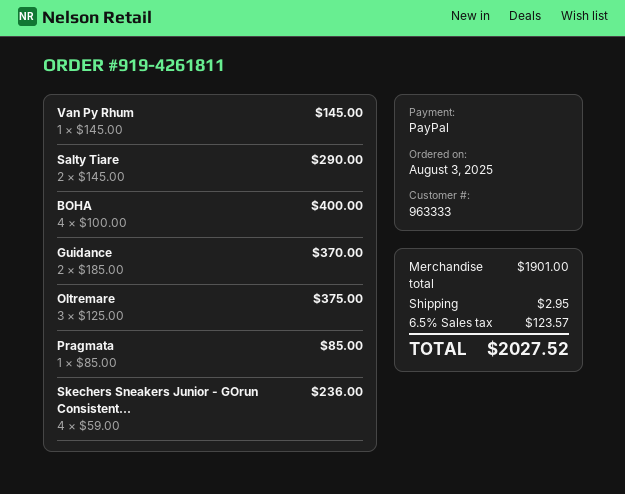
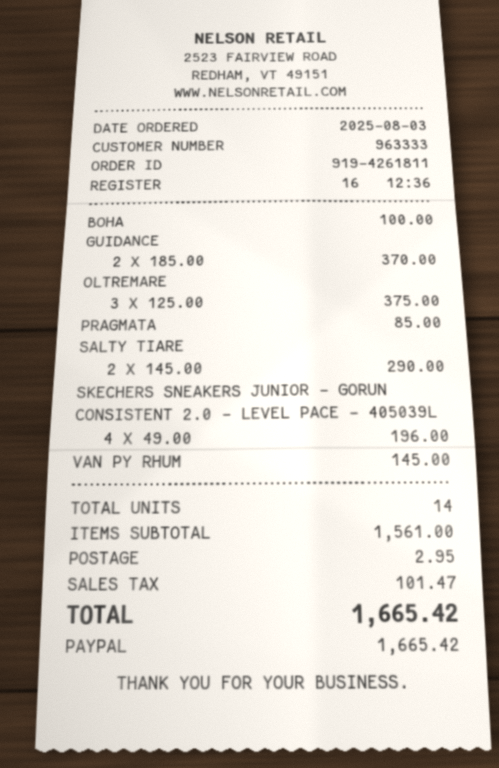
BOHA: 4 x 100.00 = 400.00 -> 1 x 100.00 = 100.00
Skechers Sneakers Junior - GOrun Consistent...: 4 x 59.00 = 236.00 -> 4 x 49.00 = 196.00
subtotal: 1901.00 -> 1561.00
tax: 123.57 -> 101.47
total: 2027.52 -> 1665.42

